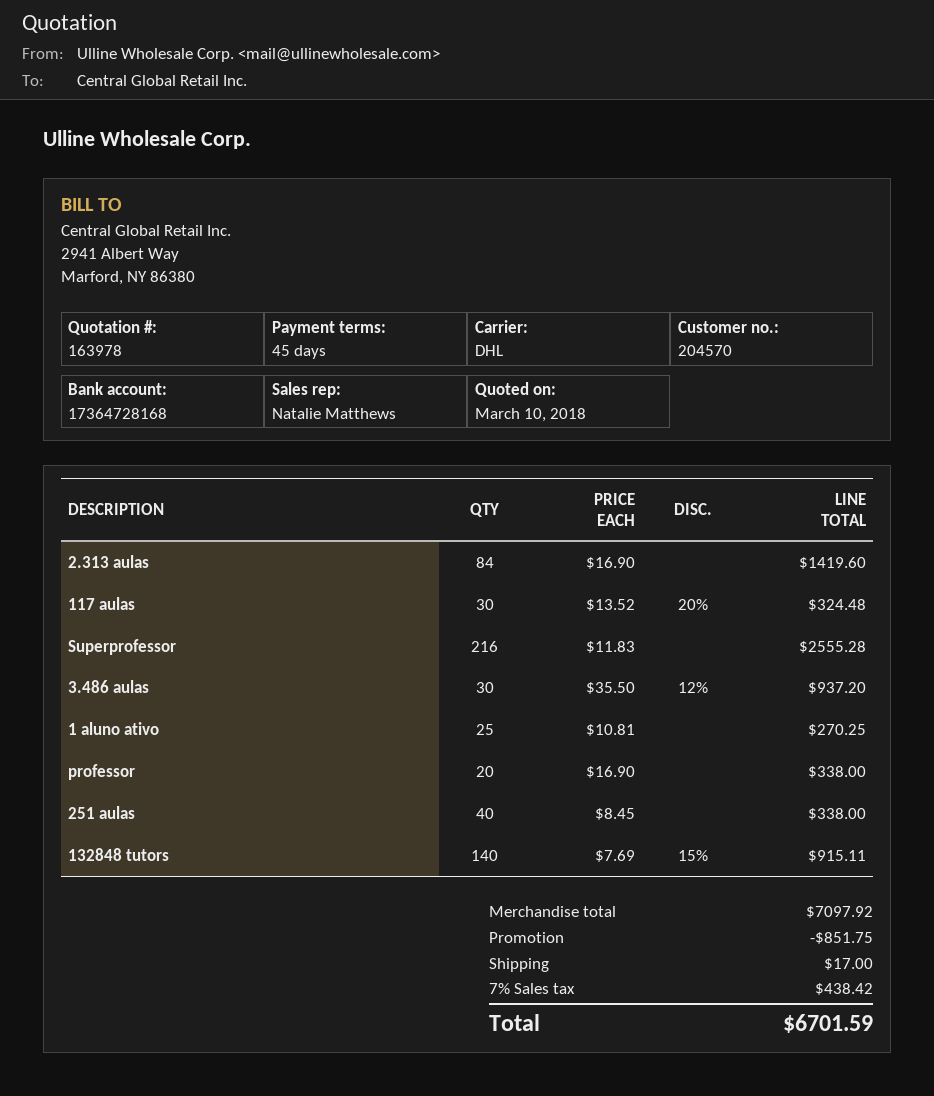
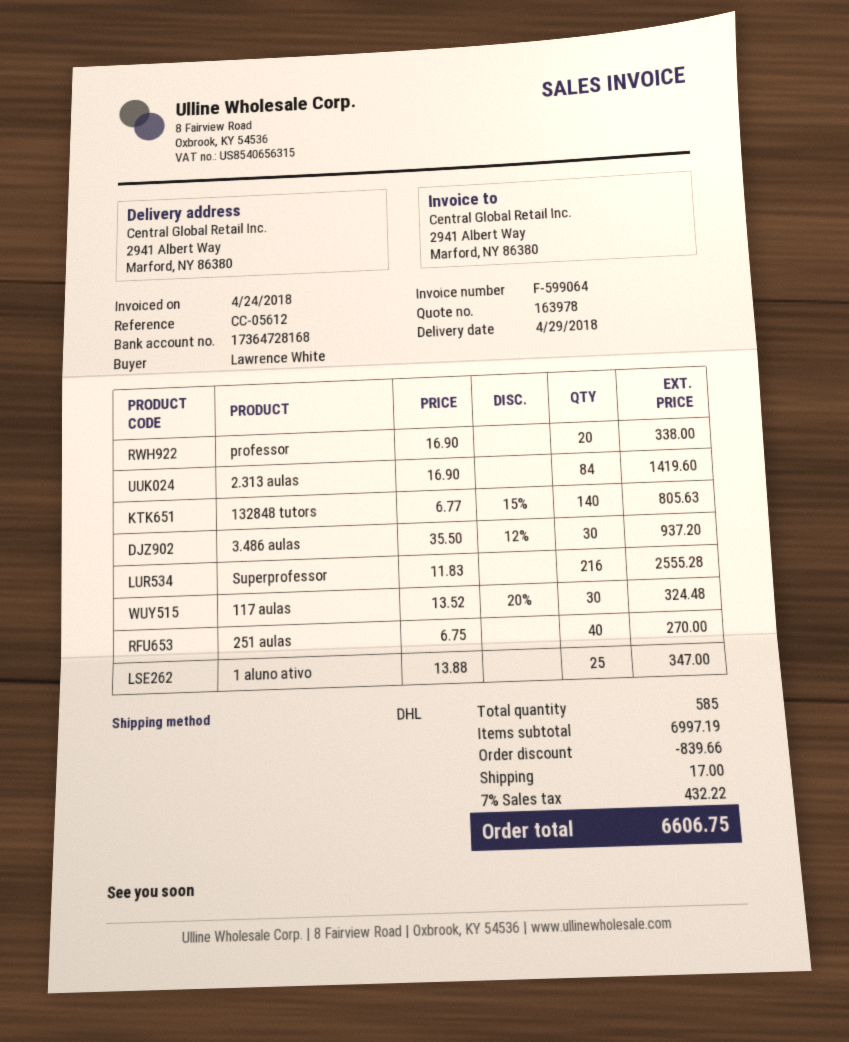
1 aluno ativo: 25 x 10.81 = 270.25 -> 25 x 13.88 = 347.00
251 aulas: 40 x 8.45 = 338.00 -> 40 x 6.75 = 270.00
132848 tutors: 140 x 7.69 - 15% = 915.11 -> 140 x 6.77 - 15% = 805.63
subtotal: 7097.92 -> 6997.19
discount: 851.75 -> 839.66
tax: 7% = 438.42 -> 7% = 432.22
total: 6701.59 -> 6606.75

